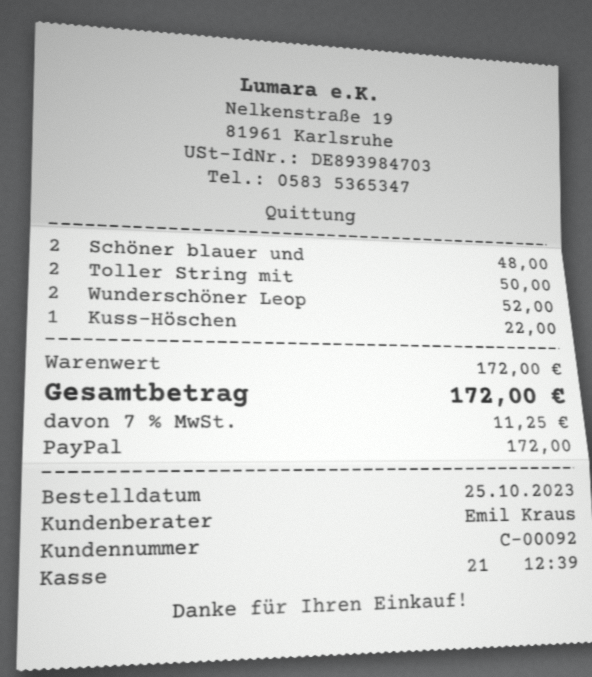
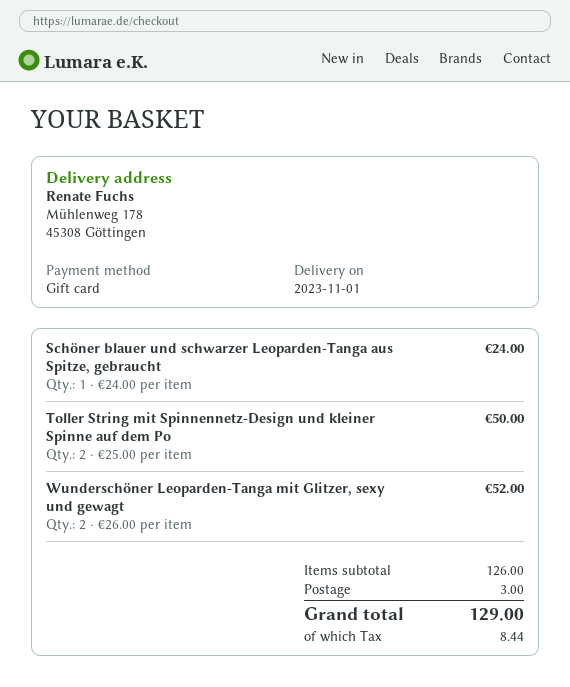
payment method: PayPal -> gift card
Schöner blauer und: 2 for 48.00 -> 1 for 24.00
Kuss-Höschen: 1 for 22.00 -> none
subtotal: 172.00 -> 126.00
shipping: none -> 3.00
tax: 11.25 -> 8.44
total: 172.00 -> 129.00

